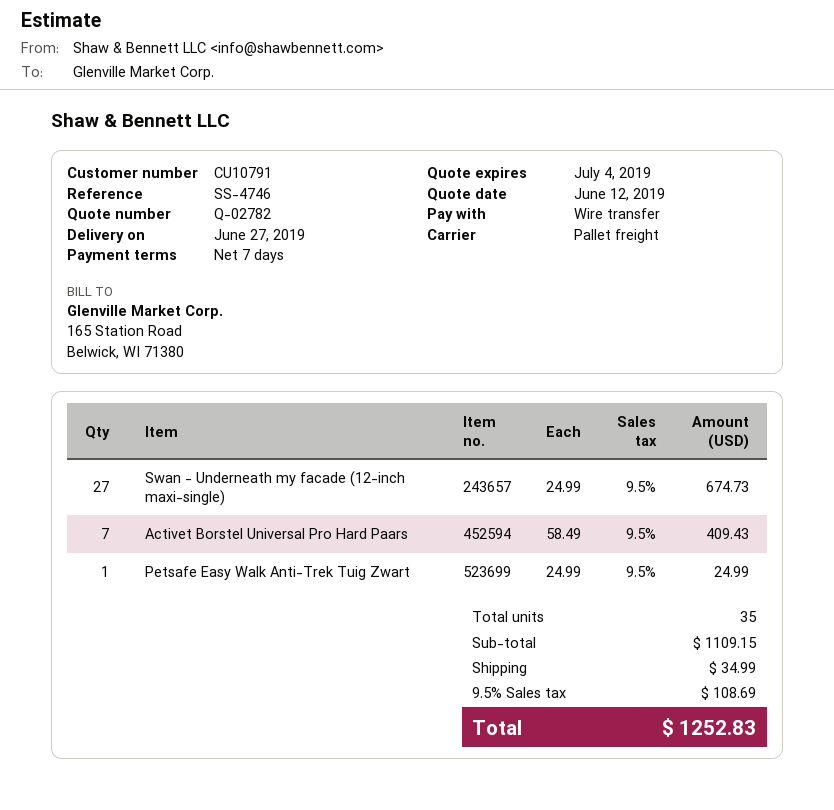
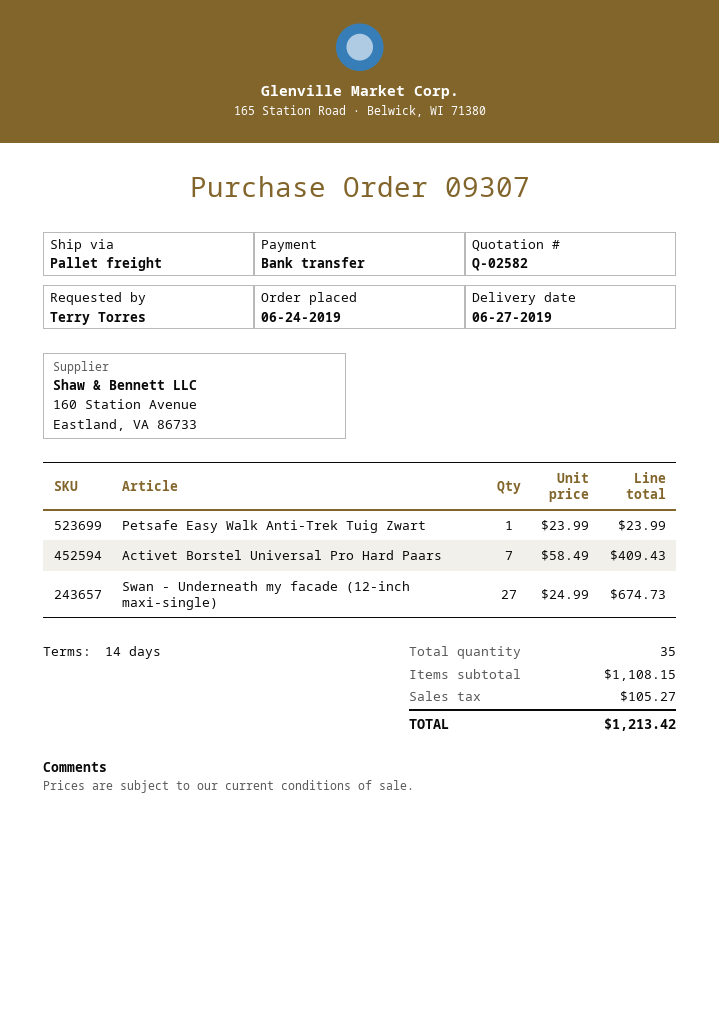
quote number: Q-02782 -> Q-02582
payment terms: 7 days -> 14 days
Petsafe Easy Walk Anti-Trek Tuig Zwart: 1 x 24.99 = 24.99 -> 1 x 23.99 = 23.99
subtotal: 1109.15 -> 1108.15
shipping: 34.99 -> none
tax: 108.69 -> 105.27
total: 1252.83 -> 1213.42

